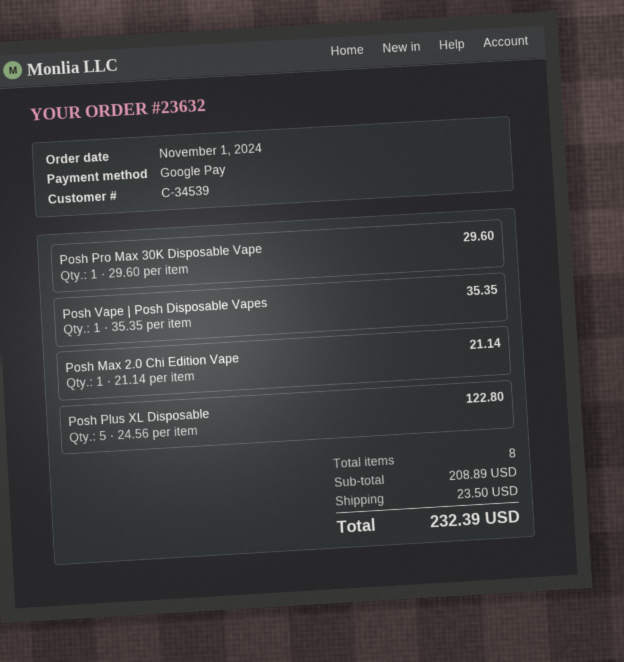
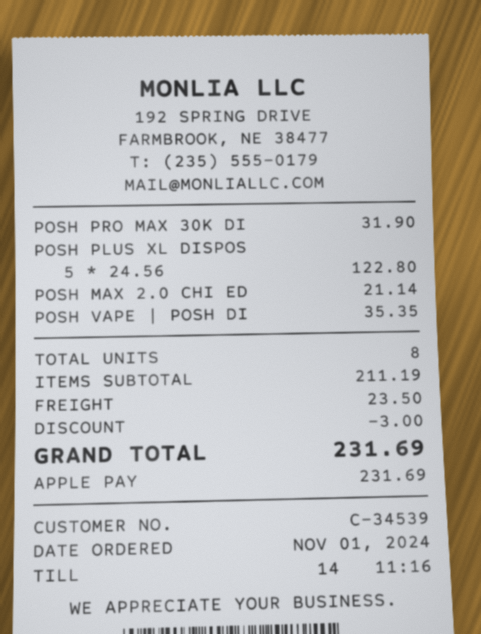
payment method: Google Pay -> Apple Pay
Posh Pro Max 30K Disposable Vape: 1 x 29.60 = 29.60 -> 1 x 31.90 = 31.90
subtotal: 208.89 -> 211.19
discount: none -> 3.00
total: 232.39 -> 231.69

